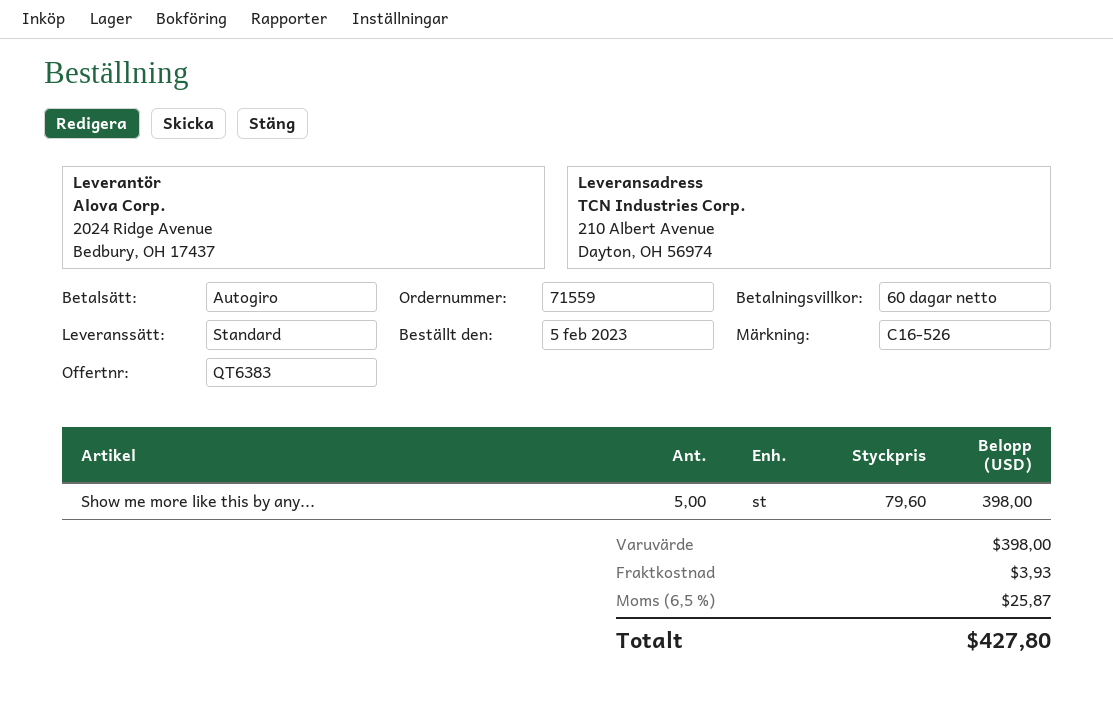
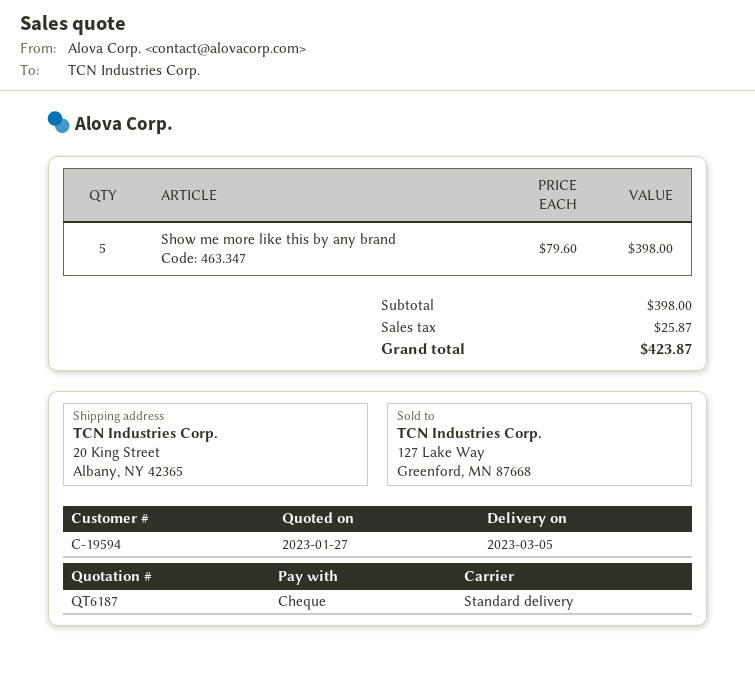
quote number: QT6383 -> QT6187
payment method: direct debit -> cheque
ship to: 210 Albert Avenue, Dayton, OH 56974 -> 20 King Street, Albany, NY 42365
shipping: 3.93 -> none
total: 427.80 -> 423.87

